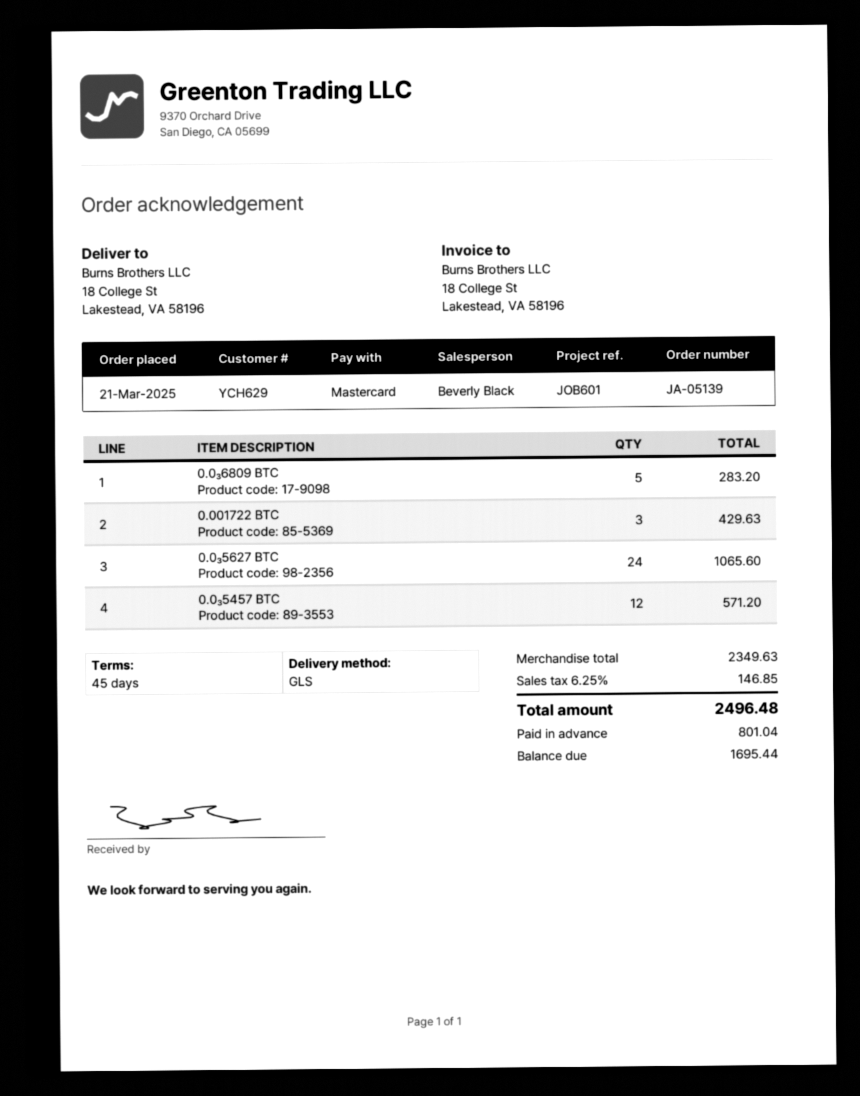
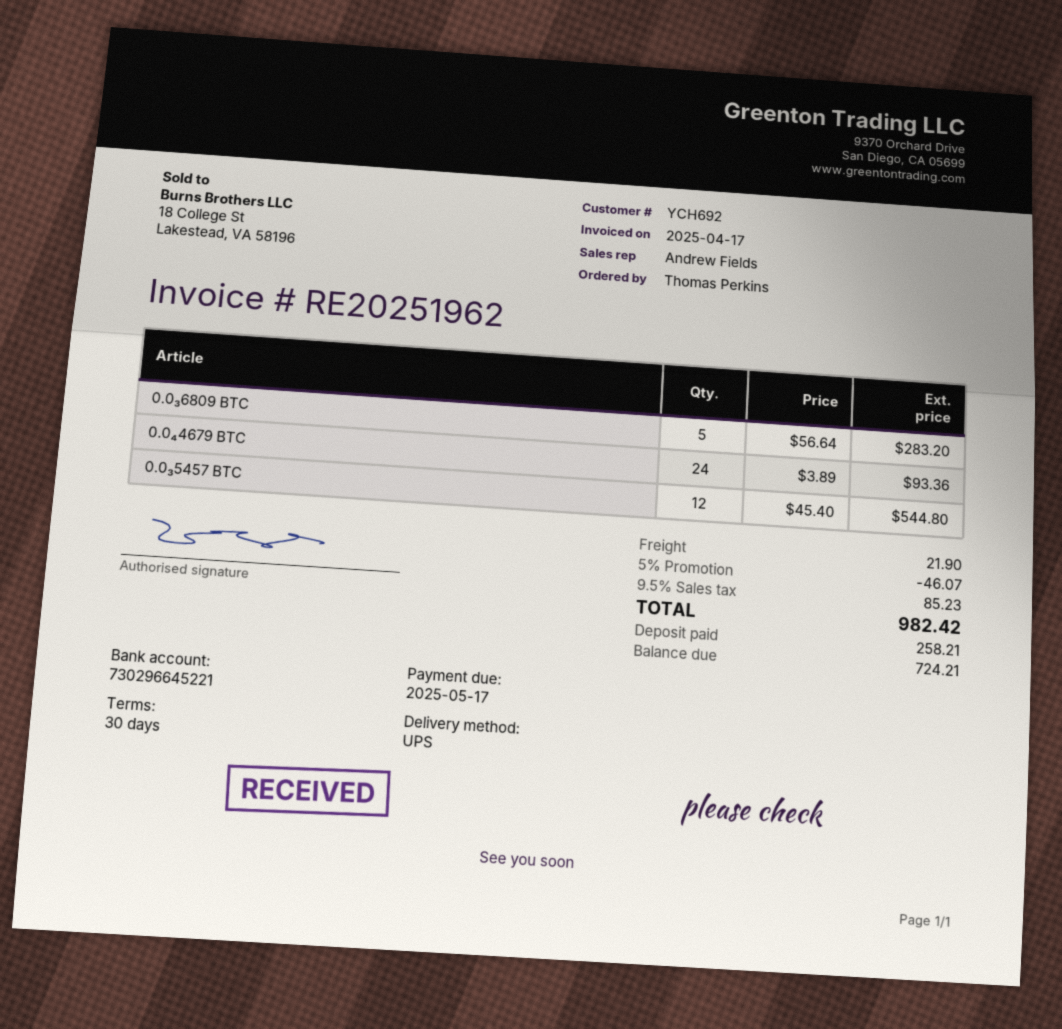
payment terms: 45 days -> 30 days
customer number: YCH629 -> YCH692
sales rep: Beverly Black -> Andrew Fields
shipping method: GLS -> UPS
0.001722 BTC: 3 for 429.63 -> none
0.0₃5627 BTC: 24 for 1065.60 -> none
0.0₃5457 BTC: 12 for 571.20 -> 12 for 544.80
0.0₄4679 BTC: none -> 24 for 93.36
discount: none -> 5% = 46.07
shipping: none -> 21.90
tax: 6.25% = 146.85 -> 9.5% = 85.23
total: 2496.48 -> 982.42
deposit: 801.04 -> 258.21
balance: 1695.44 -> 724.21

